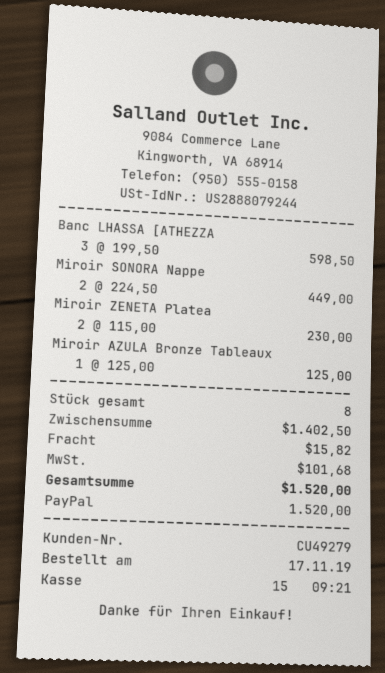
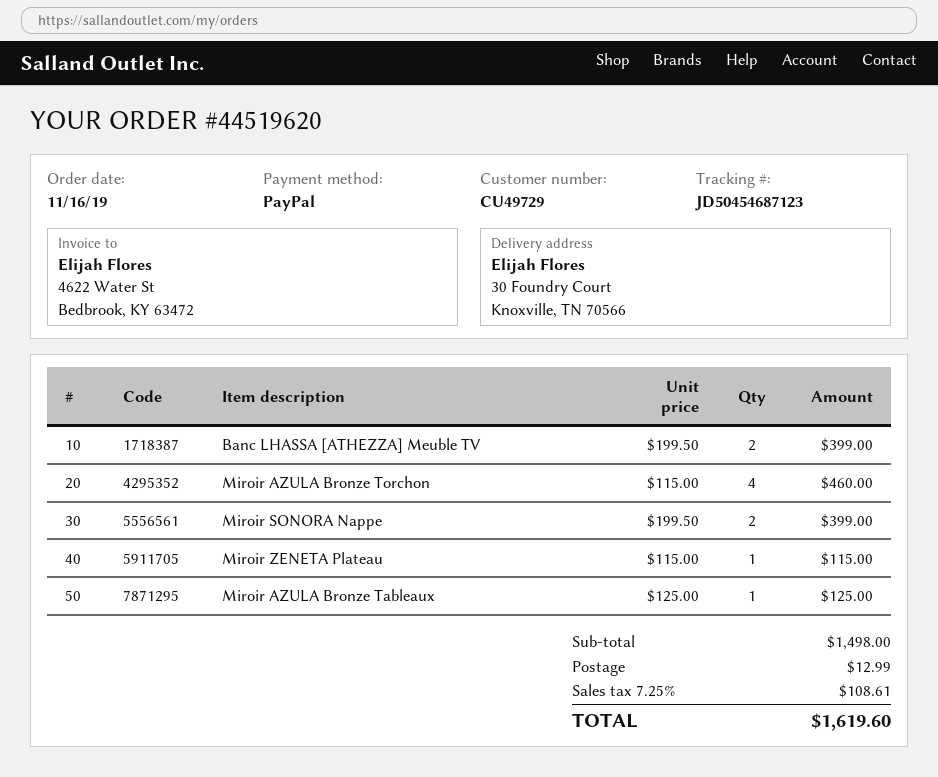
order date: 2019-11-17 -> 2019-11-16
customer number: CU49279 -> CU49729
Banc LHASSA [ATHEZZA: 3 x 199.50 = 598.50 -> 2 x 199.50 = 399.00
Miroir SONORA Nappe: 2 x 224.50 = 449.00 -> 2 x 199.50 = 399.00
Miroir ZENETA Platea: 2 x 115.00 = 230.00 -> 1 x 115.00 = 115.00
Miroir AZULA Bronze Torchon: none -> 4 x 115.00 = 460.00
subtotal: 1402.50 -> 1498.00
shipping: 15.82 -> 12.99
tax: 101.68 -> 108.61
total: 1520.00 -> 1619.60

